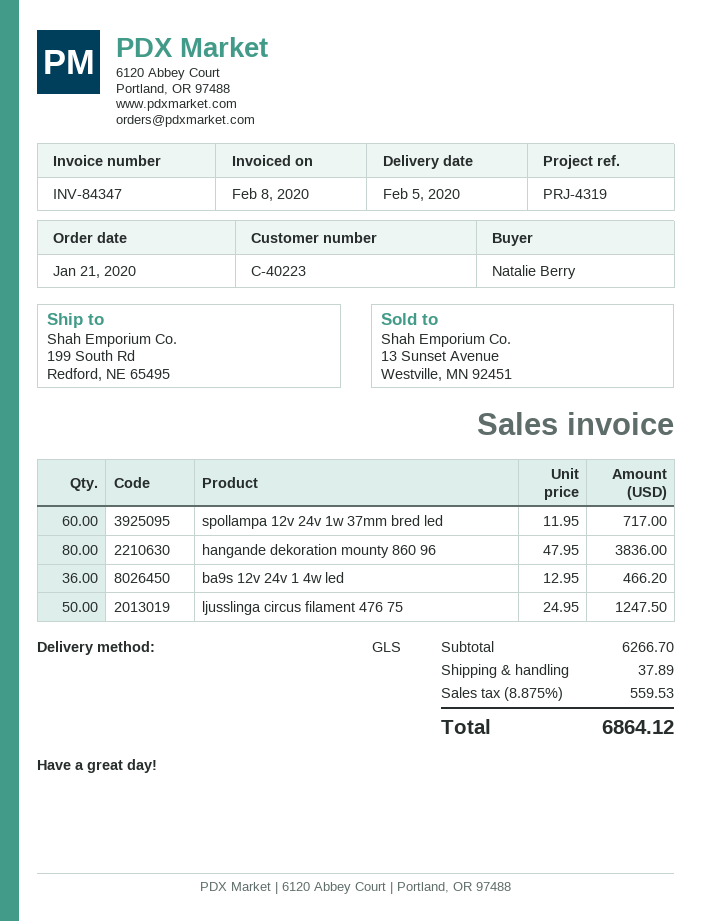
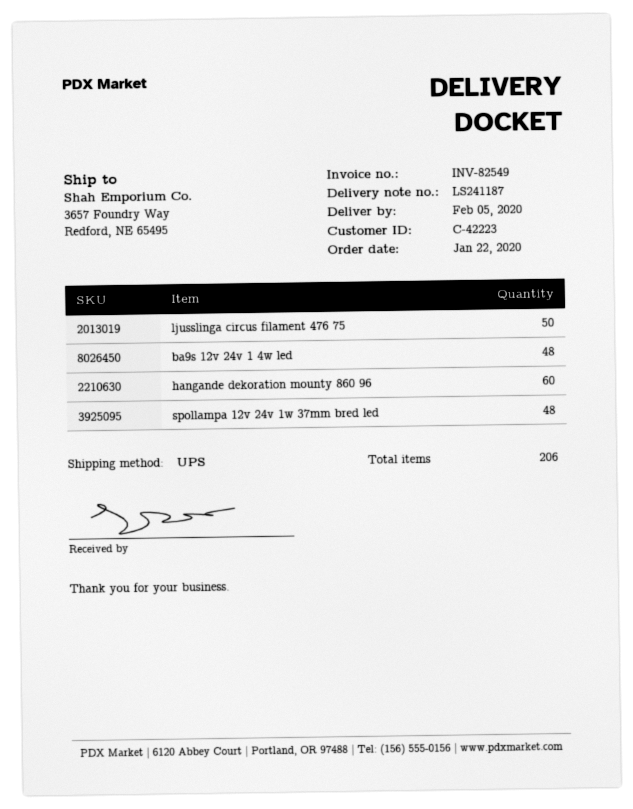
order date: 2020-01-21 -> 2020-01-22
invoice number: INV-84347 -> INV-82549
customer number: C-40223 -> C-42223
shipping method: GLS -> UPS
ship to: 199 South Rd, Redford, NE 65495 -> 3657 Foundry Way, Redford, NE 65495
spollampa 12v 24v 1w 37mm bred led: 60 -> 48
hangande dekoration mounty 860 96: 80 -> 60
ba9s 12v 24v 1 4w led: 36 -> 48

